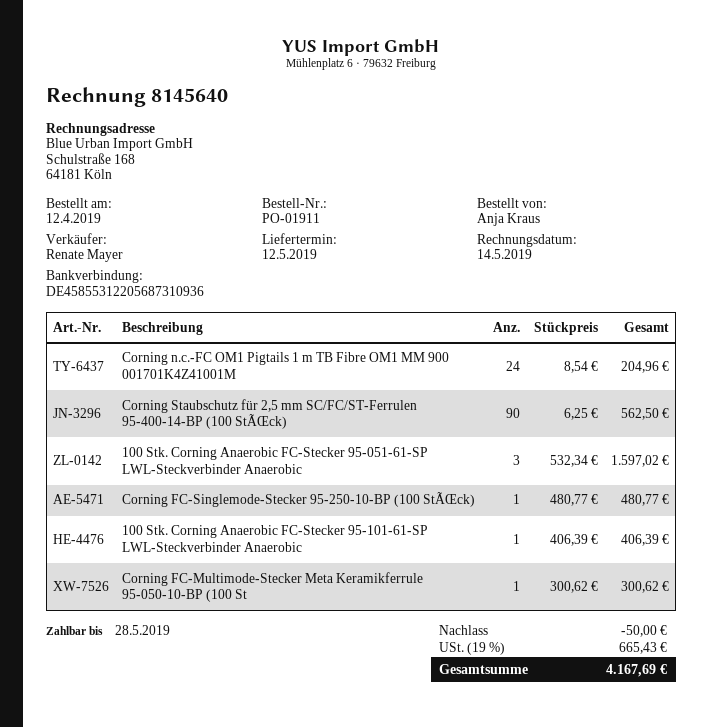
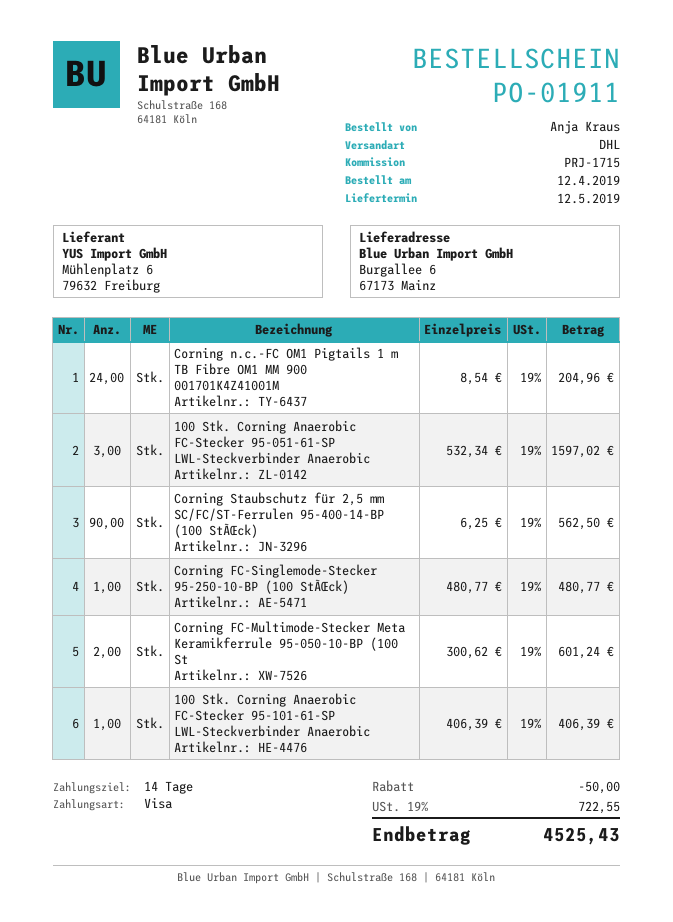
Corning FC-Multimode-Stecker Meta Keramikferrule 95-050-10-BP (100 St: 1 x 300.62 = 300.62 -> 2 x 300.62 = 601.24
tax: 19% = 665.43 -> 19% = 722.55
total: 4167.69 -> 4525.43

